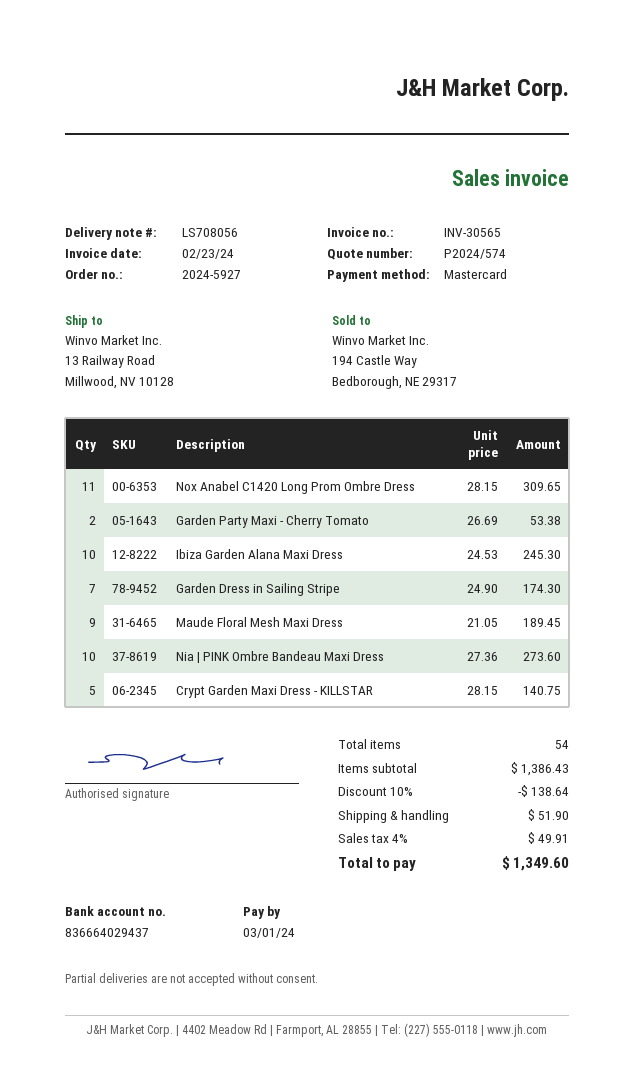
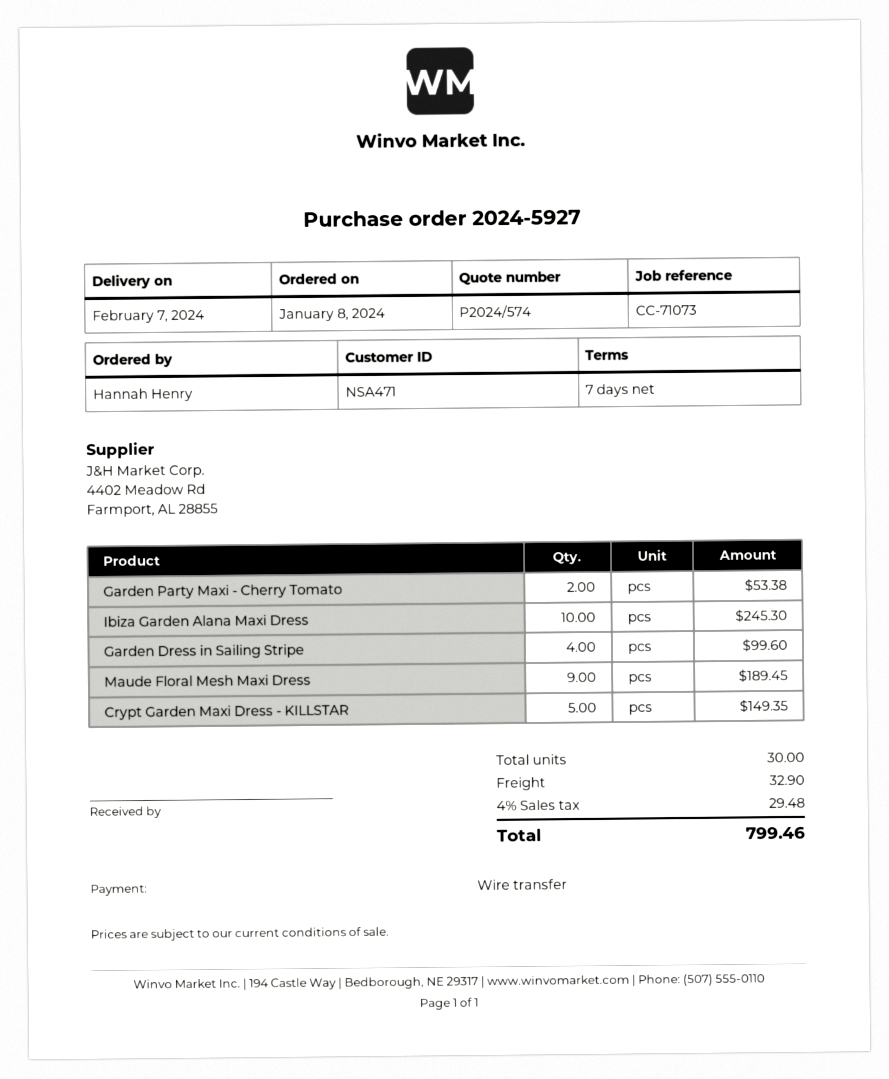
payment method: Mastercard -> bank transfer
Nox Anabel C1420 Long Prom Ombre Dress: 11 for 309.65 -> none
Garden Dress in Sailing Stripe: 7 for 174.30 -> 4 for 99.60
Nia | PINK Ombre Bandeau Maxi Dress: 10 for 273.60 -> none
Crypt Garden Maxi Dress ‐ KILLSTAR: 5 for 140.75 -> 5 for 149.35
total quantity: 54 -> 30
discount: 10% = 138.64 -> none
shipping: 51.90 -> 32.90
tax: 4% = 49.91 -> 4% = 29.48
total: 1349.60 -> 799.46

